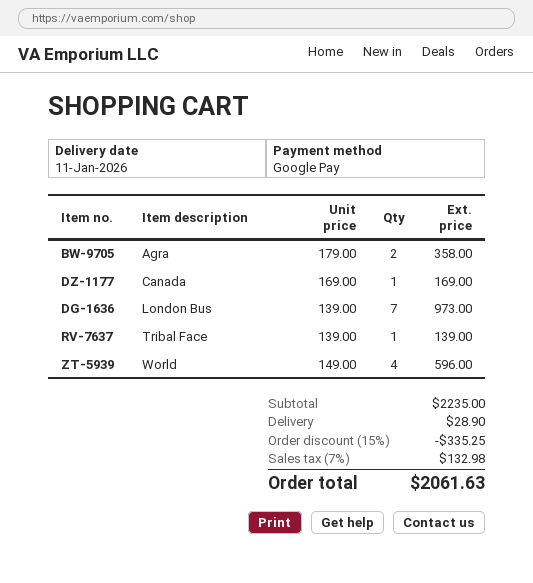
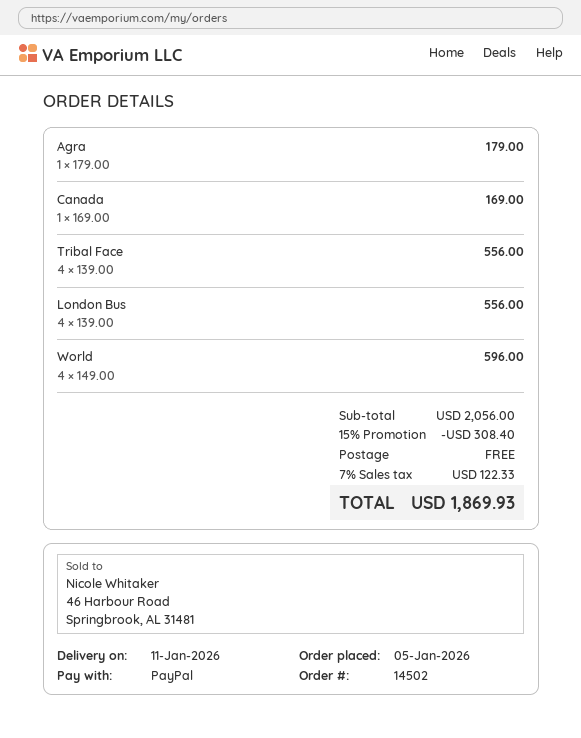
payment method: Google Pay -> PayPal
Agra: 2 x 179.00 = 358.00 -> 1 x 179.00 = 179.00
London Bus: 7 x 139.00 = 973.00 -> 4 x 139.00 = 556.00
Tribal Face: 1 x 139.00 = 139.00 -> 4 x 139.00 = 556.00
subtotal: 2235.00 -> 2056.00
discount: 15% = 335.25 -> 15% = 308.40
shipping: 28.90 -> 0.00
tax: 7% = 132.98 -> 7% = 122.33
total: 2061.63 -> 1869.93

